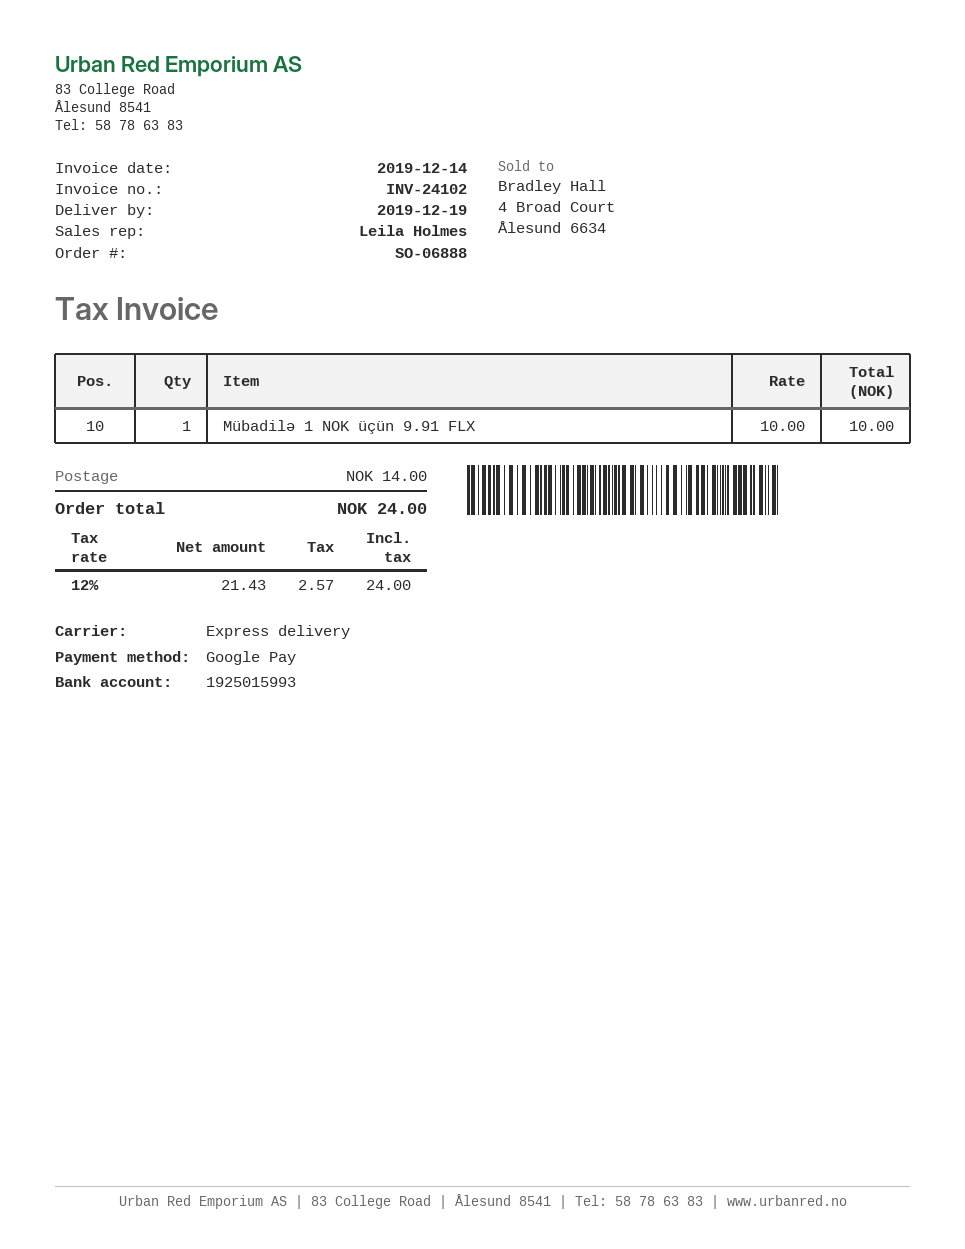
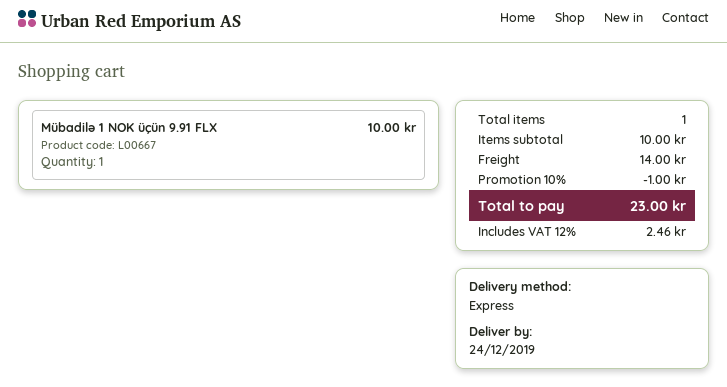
delivery date: 2019-12-19 -> 2019-12-24
discount: none -> 10% = 1.00
tax: 12% = 2.57 -> 12% = 2.46
total: 24.00 -> 23.00

